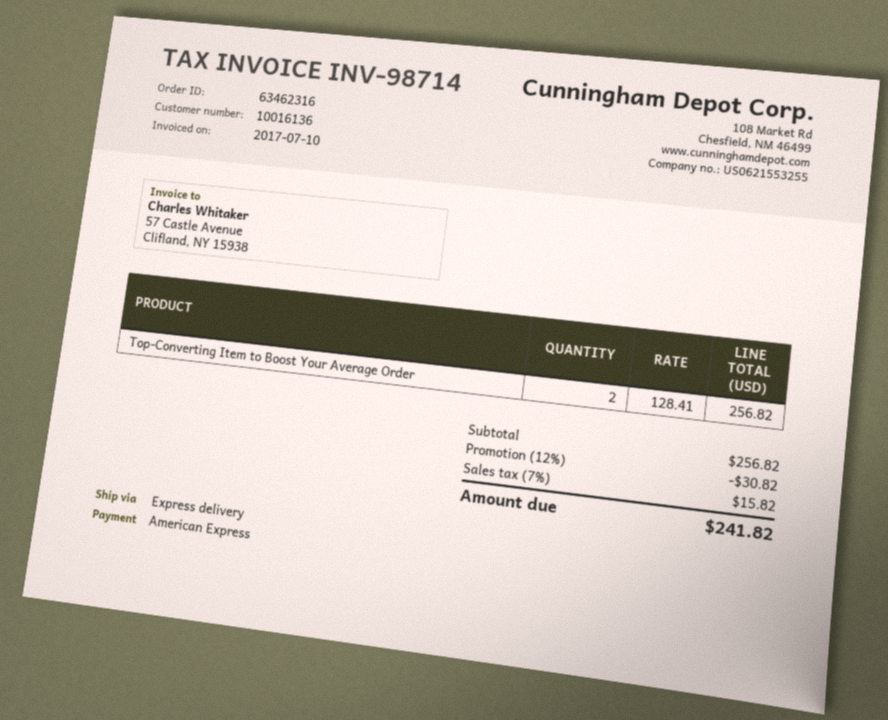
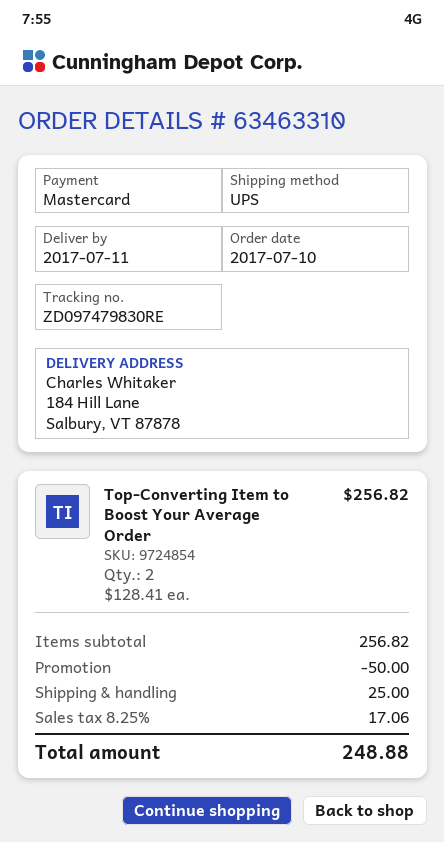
order number: 63462316 -> 63463310
payment method: American Express -> Mastercard
shipping method: express -> UPS
discount: 30.82 -> 50.00
shipping: none -> 25.00
tax: 7% = 15.82 -> 8.25% = 17.06
total: 241.82 -> 248.88

